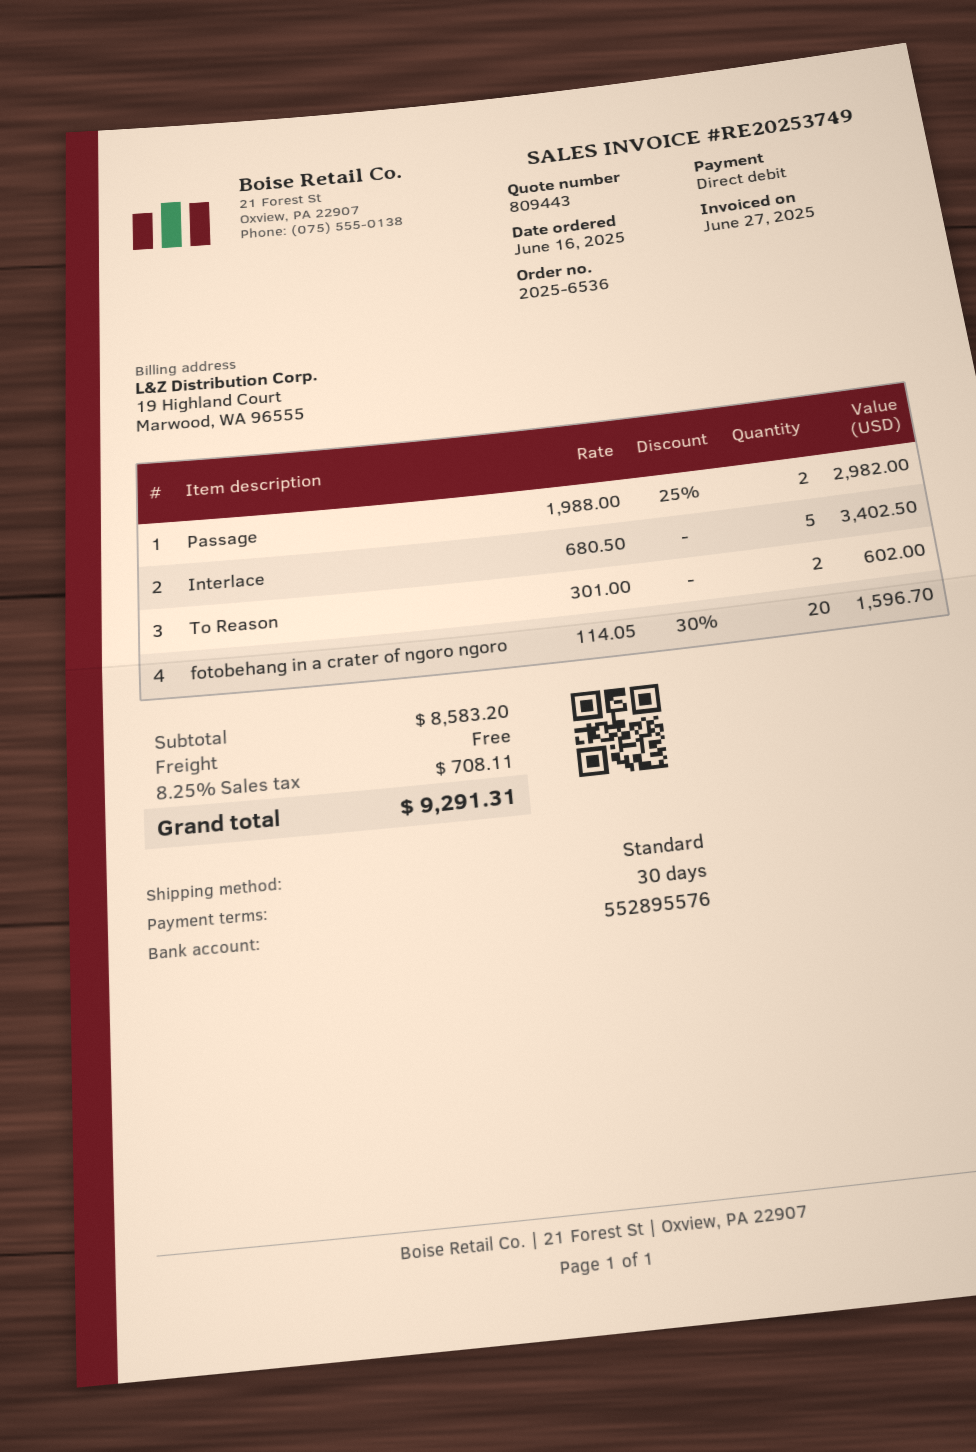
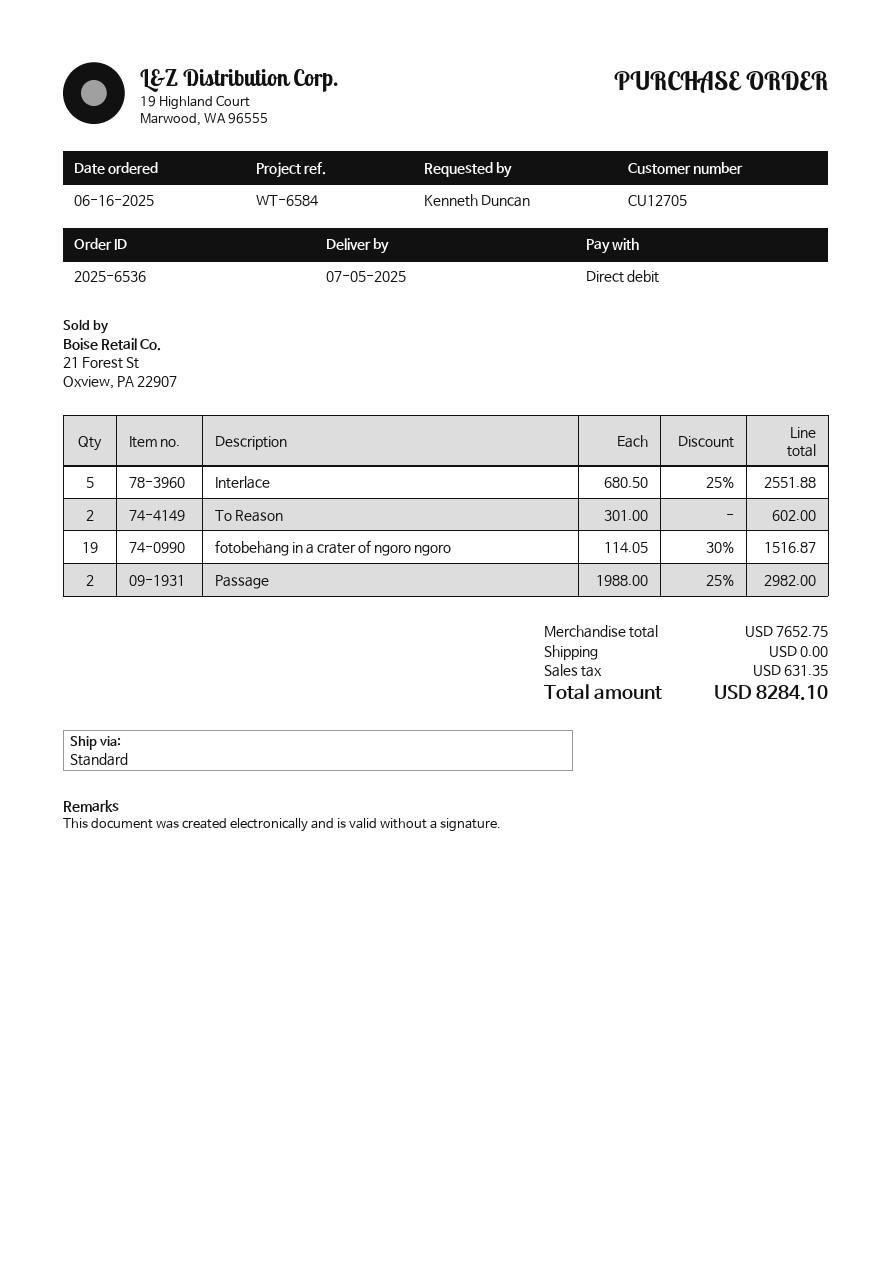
Interlace: 5 x 680.50 = 3402.50 -> 5 x 680.50 - 25% = 2551.88
fotobehang in a crater of ngoro ngoro: 20 x 114.05 - 30% = 1596.70 -> 19 x 114.05 - 30% = 1516.87
subtotal: 8583.20 -> 7652.75
tax: 708.11 -> 631.35
total: 9291.31 -> 8284.10

